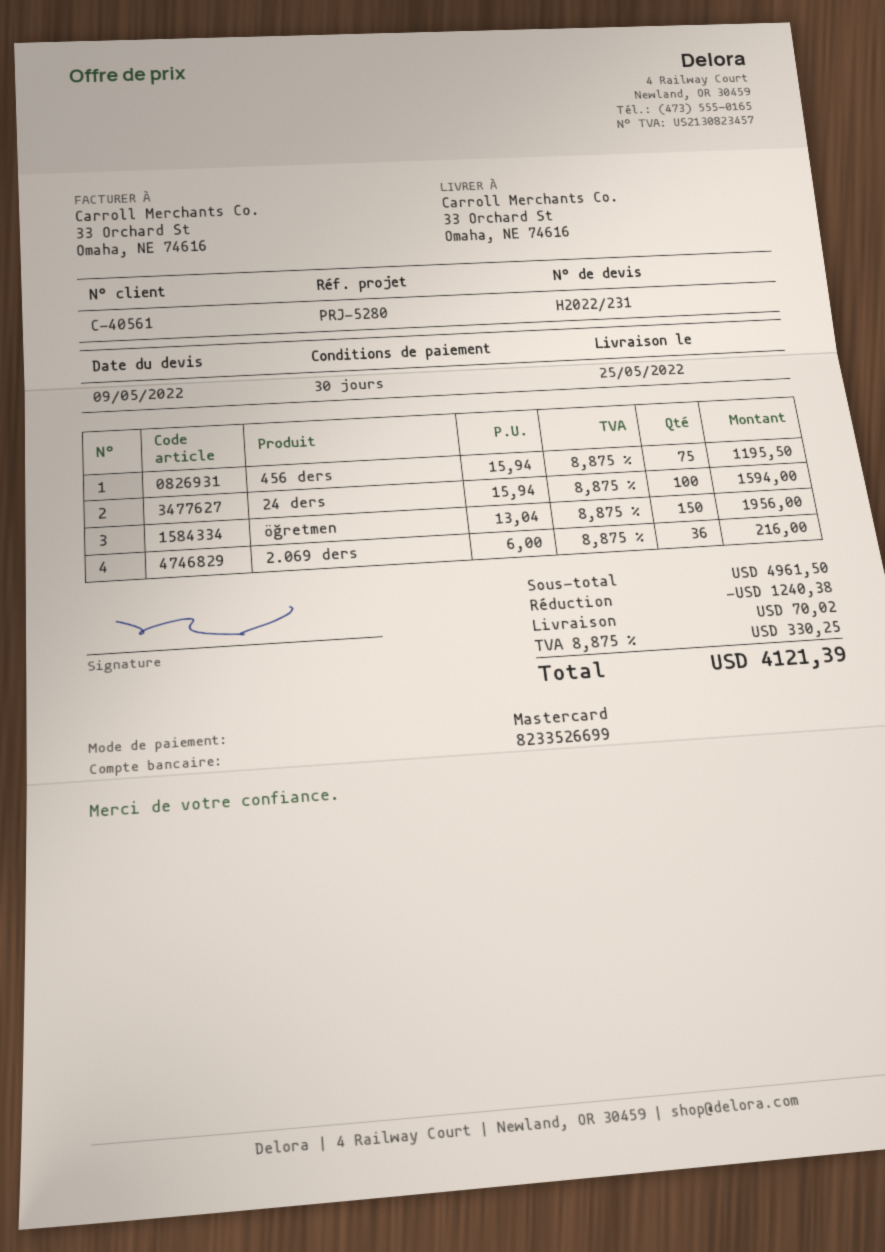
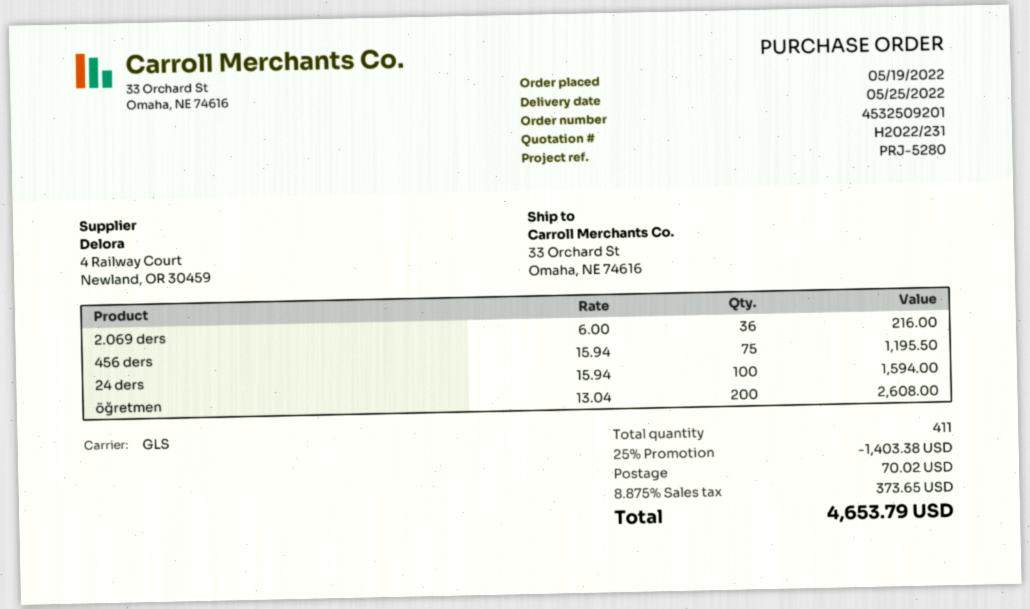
öğretmen: 150 x 13.04 = 1956.00 -> 200 x 13.04 = 2608.00
discount: 1240.38 -> 1403.38
tax: 8.875% = 330.25 -> 8.875% = 373.65
total: 4121.39 -> 4653.79

